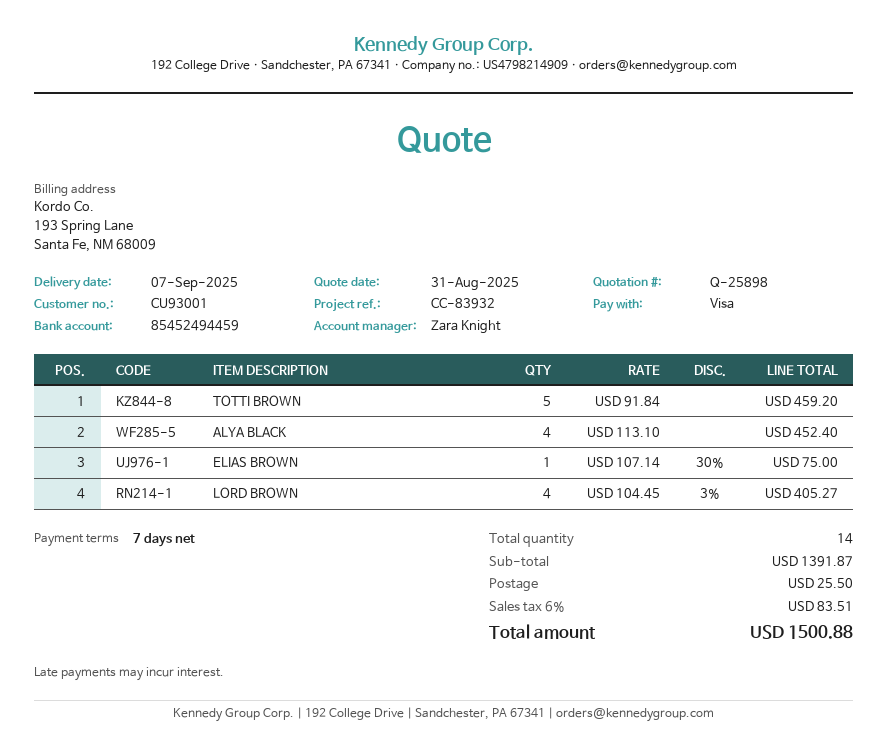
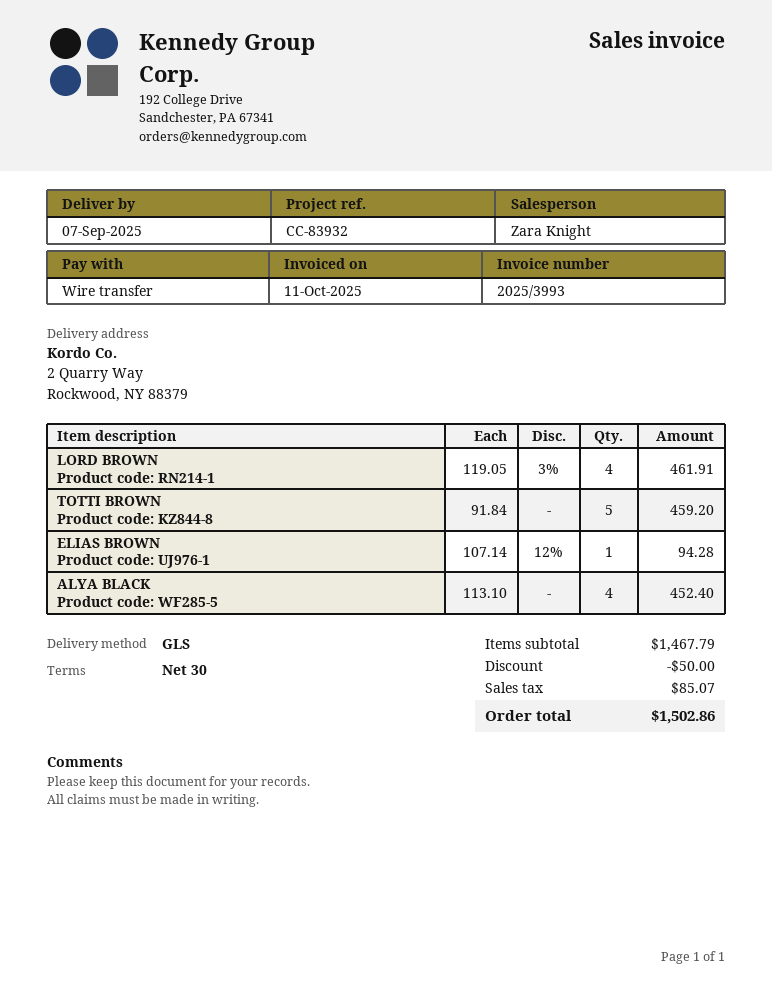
payment terms: 7 days -> 30 days
payment method: Visa -> bank transfer
ELIAS BROWN: 1 x 107.14 - 30% = 75.00 -> 1 x 107.14 - 12% = 94.28
LORD BROWN: 4 x 104.45 - 3% = 405.27 -> 4 x 119.05 - 3% = 461.91
subtotal: 1391.87 -> 1467.79
discount: none -> 50.00
shipping: 25.50 -> none
tax: 83.51 -> 85.07
total: 1500.88 -> 1502.86

